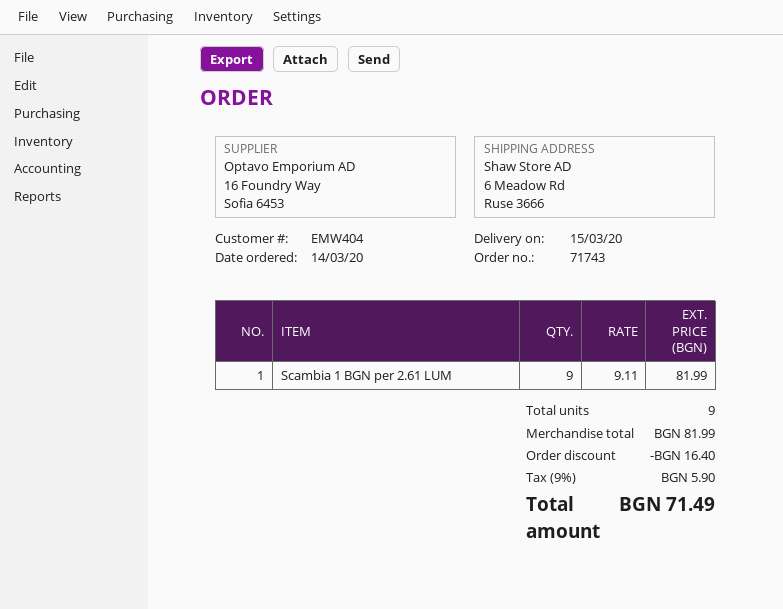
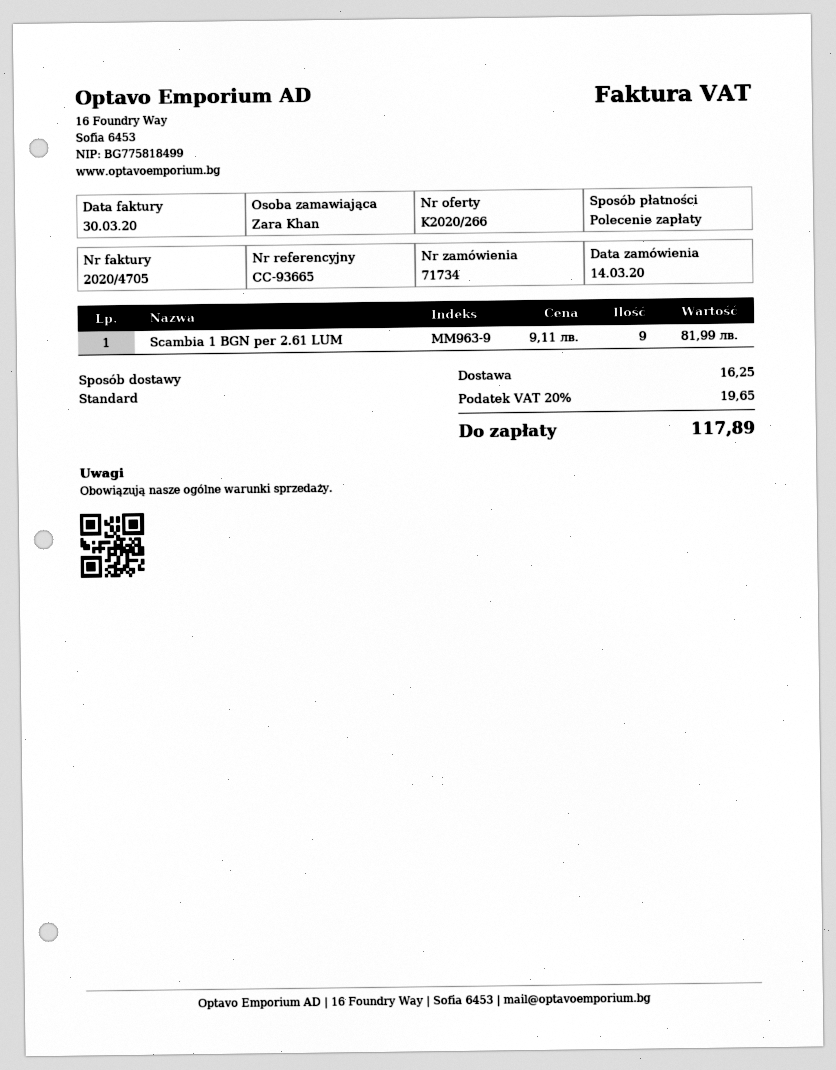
order number: 71743 -> 71734
discount: 16.40 -> none
shipping: none -> 16.25
tax: 9% = 5.90 -> 20% = 19.65
total: 71.49 -> 117.89

